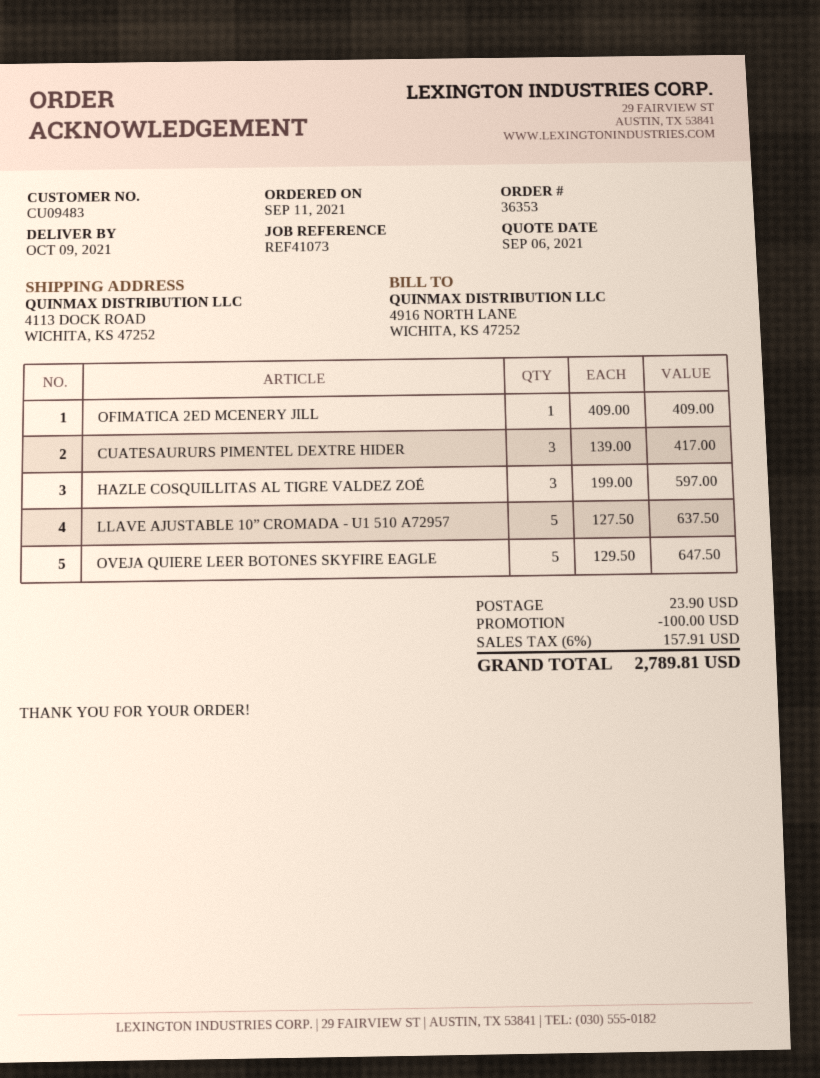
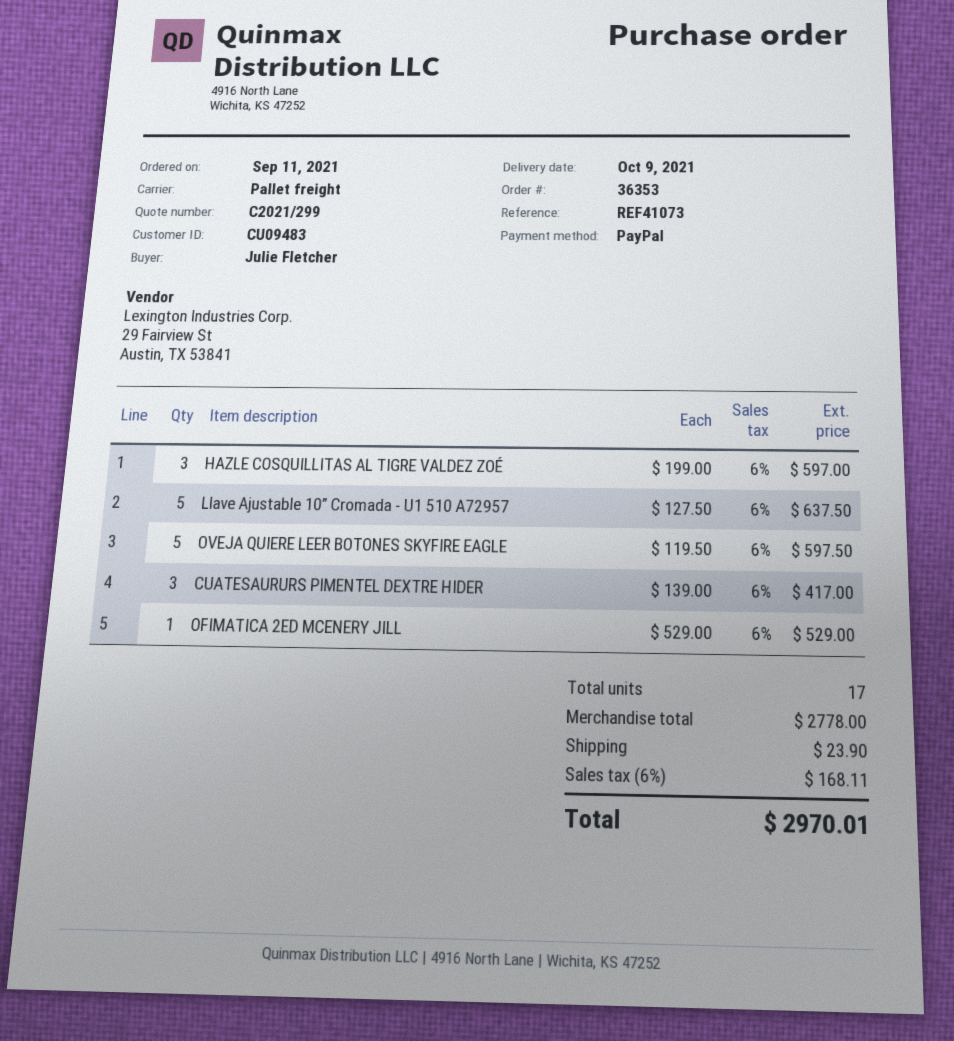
OFIMATICA 2ED MCENERY JILL: 1 x 409.00 = 409.00 -> 1 x 529.00 = 529.00
OVEJA QUIERE LEER BOTONES SKYFIRE EAGLE: 5 x 129.50 = 647.50 -> 5 x 119.50 = 597.50
discount: 100.00 -> none
tax: 6% = 157.91 -> 6% = 168.11
total: 2789.81 -> 2970.01

